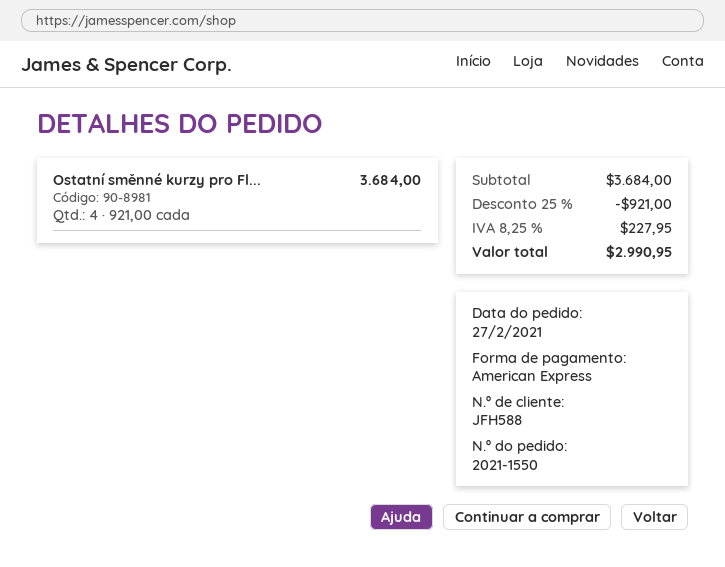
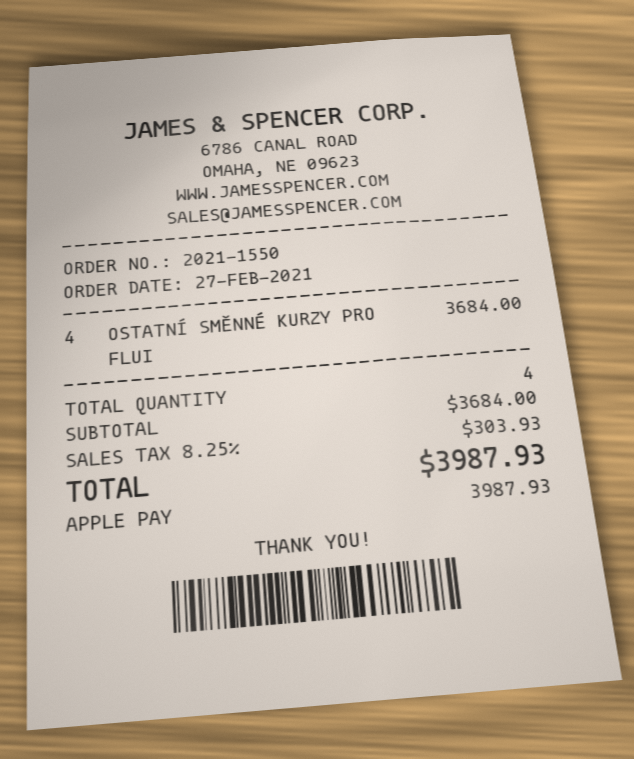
payment method: American Express -> Apple Pay
discount: 25% = 921.00 -> none
tax: 8.25% = 227.95 -> 8.25% = 303.93
total: 2990.95 -> 3987.93

